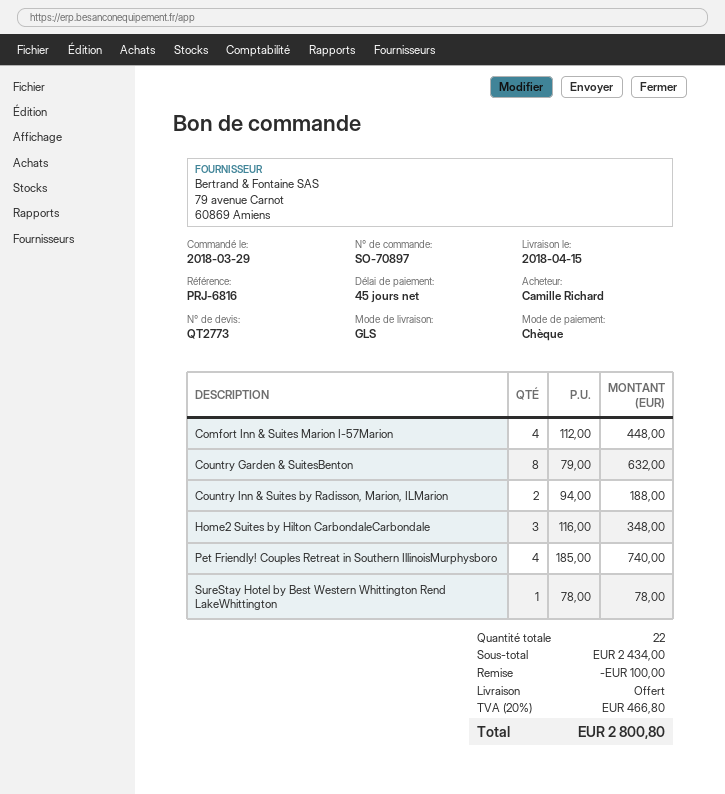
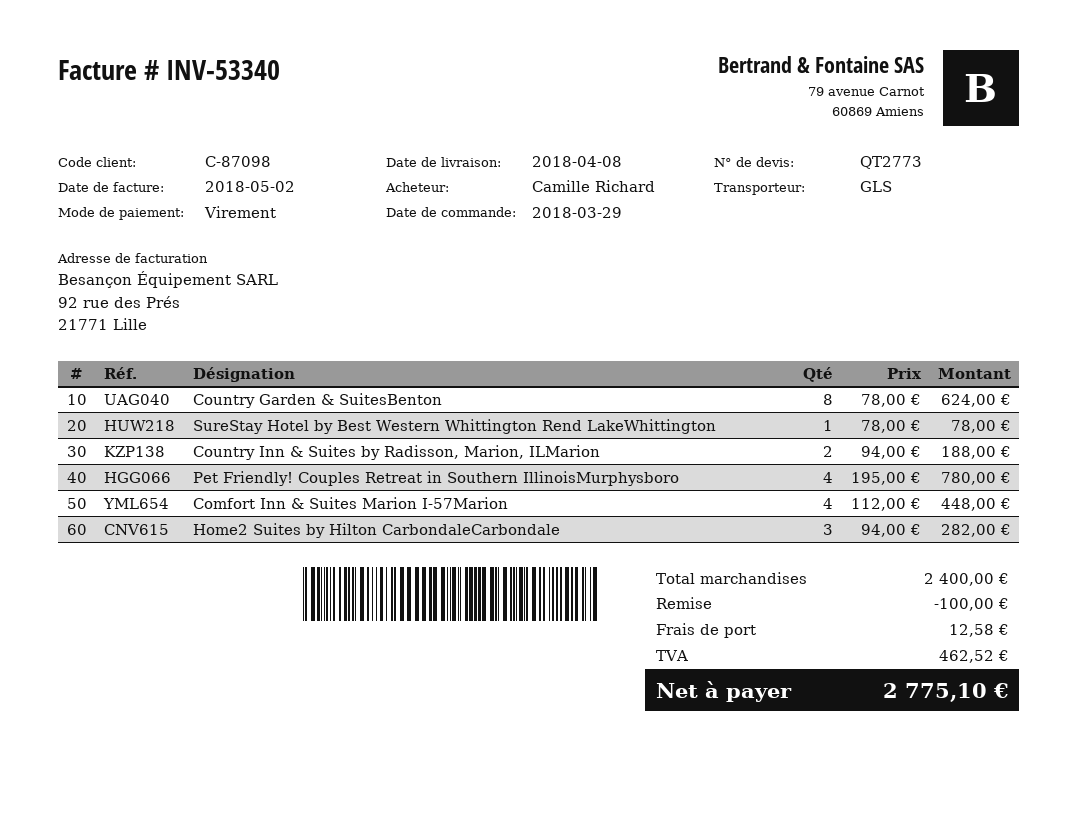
delivery date: 2018-04-15 -> 2018-04-08
payment method: cheque -> bank transfer
Country Garden & SuitesBenton: 8 x 79.00 = 632.00 -> 8 x 78.00 = 624.00
Home2 Suites by Hilton CarbondaleCarbondale: 3 x 116.00 = 348.00 -> 3 x 94.00 = 282.00
Pet Friendly! Couples Retreat in Southern IllinoisMurphysboro: 4 x 185.00 = 740.00 -> 4 x 195.00 = 780.00
subtotal: 2434.00 -> 2400.00
shipping: 0.00 -> 12.58
tax: 466.80 -> 462.52
total: 2800.80 -> 2775.10

